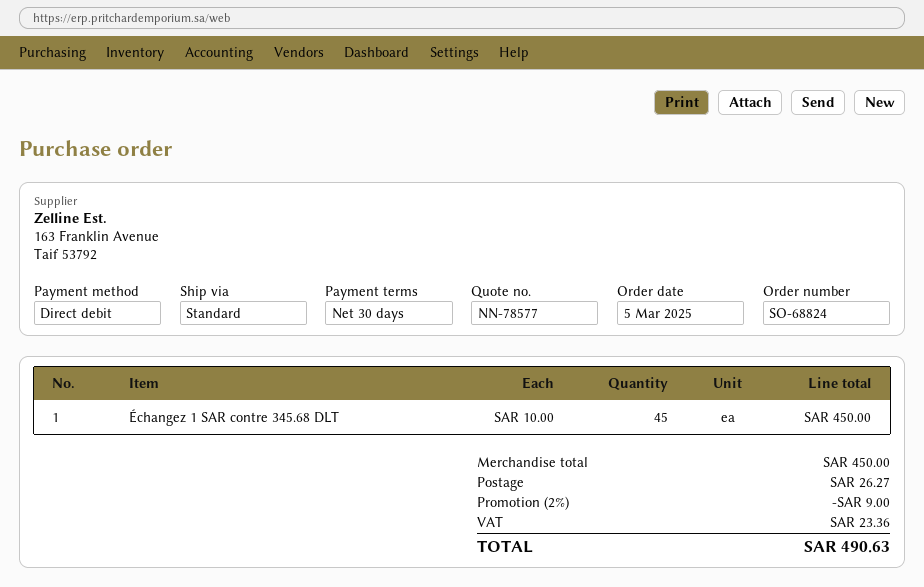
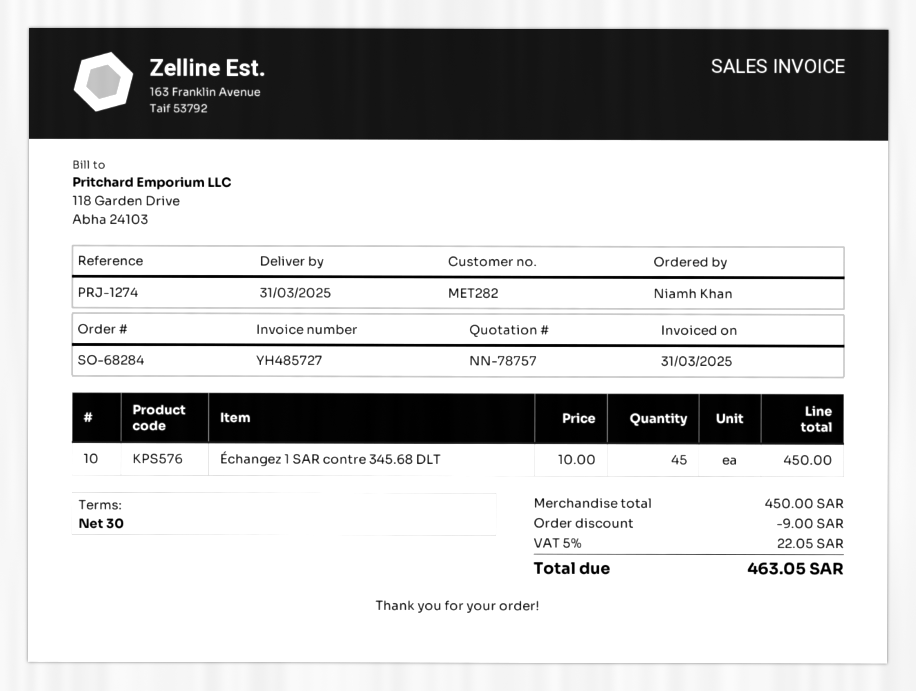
quote number: NN-78577 -> NN-78757
order number: SO-68824 -> SO-68284
shipping: 26.27 -> none
tax: 23.36 -> 22.05
total: 490.63 -> 463.05

